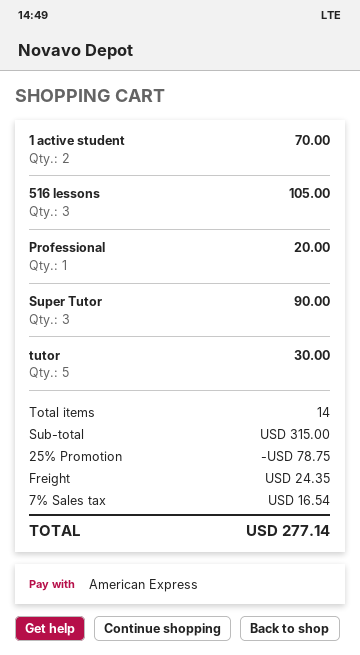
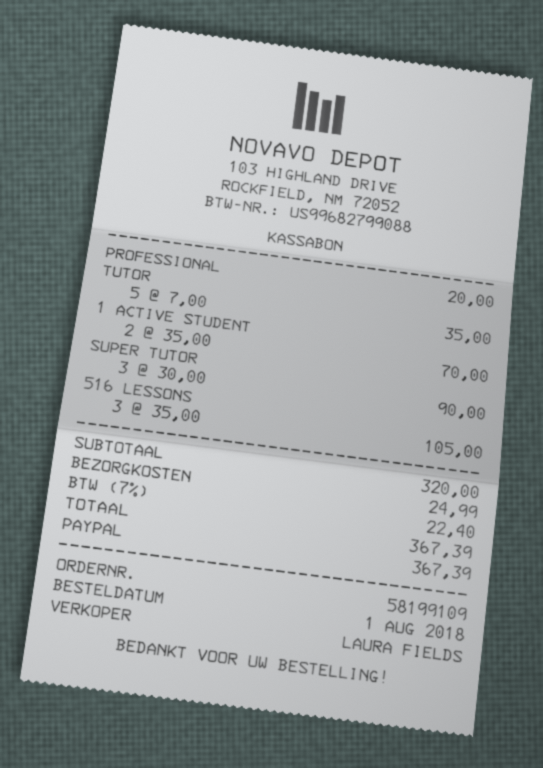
payment method: American Express -> PayPal
tutor: 5 for 30.00 -> 5 for 35.00
subtotal: 315.00 -> 320.00
discount: 25% = 78.75 -> none
shipping: 24.35 -> 24.99
tax: 7% = 16.54 -> 7% = 22.40
total: 277.14 -> 367.39

